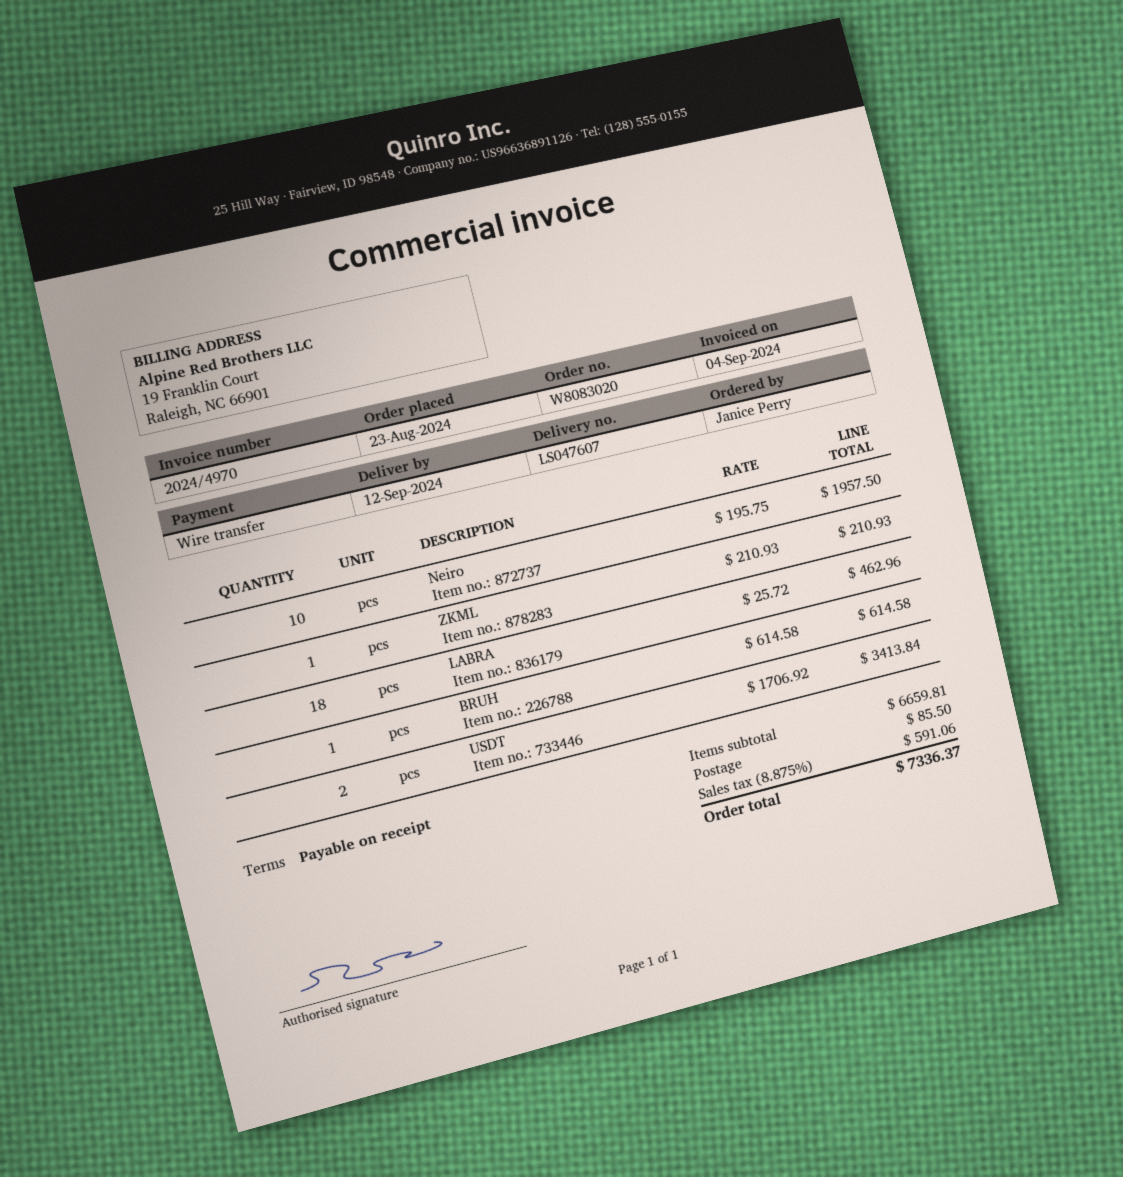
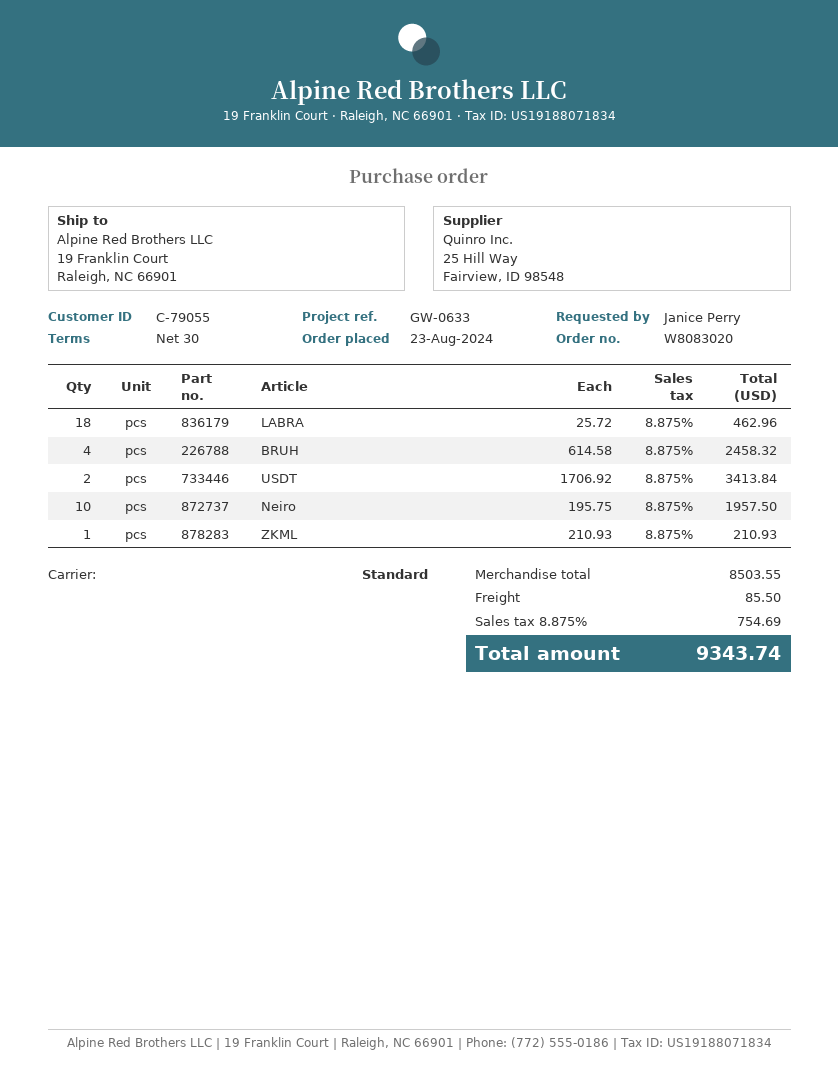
payment terms: on receipt -> 30 days
BRUH: 1 x 614.58 = 614.58 -> 4 x 614.58 = 2458.32
subtotal: 6659.81 -> 8503.55
tax: 8.875% = 591.06 -> 8.875% = 754.69
total: 7336.37 -> 9343.74

